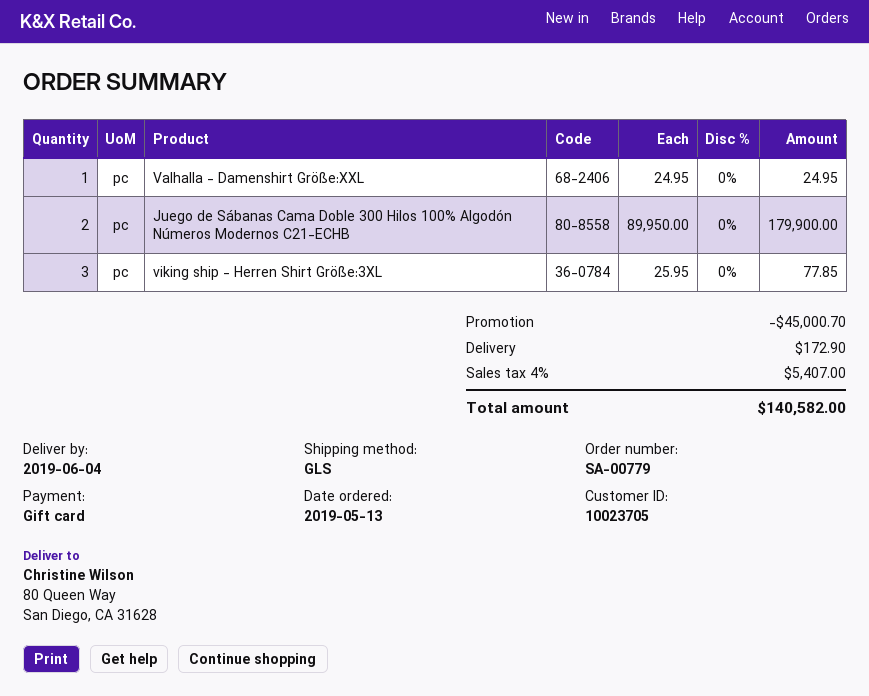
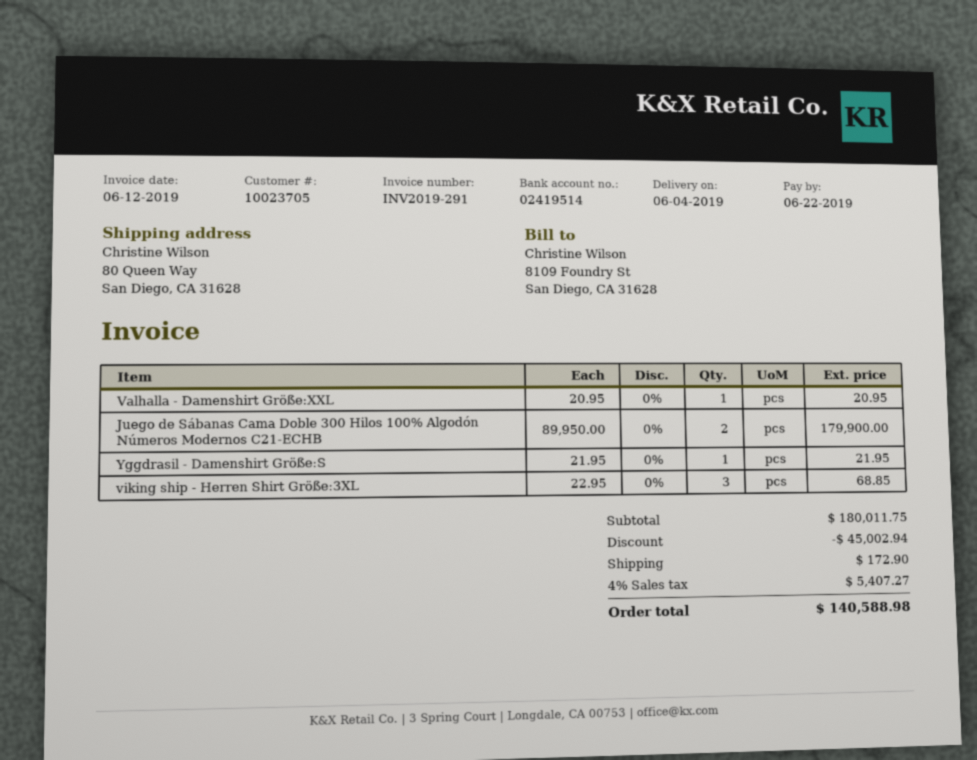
Valhalla - Damenshirt Größe:XXL: 1 x 24.95 = 24.95 -> 1 x 20.95 = 20.95
viking ship - Herren Shirt Größe:3XL: 3 x 25.95 = 77.85 -> 3 x 22.95 = 68.85
Yggdrasil - Damenshirt Größe:S: none -> 1 x 21.95 = 21.95
discount: 45000.70 -> 45002.94
tax: 4% = 5407.00 -> 4% = 5407.27
total: 140582.00 -> 140588.98

